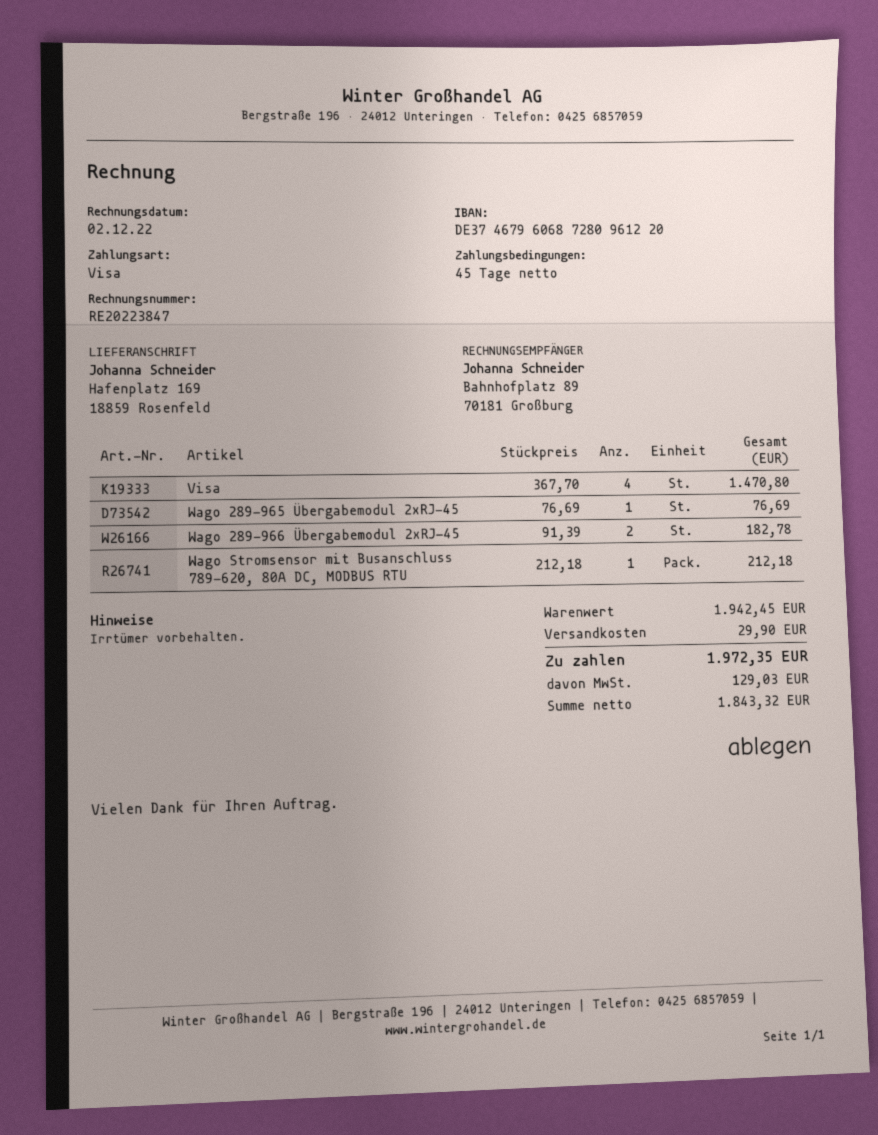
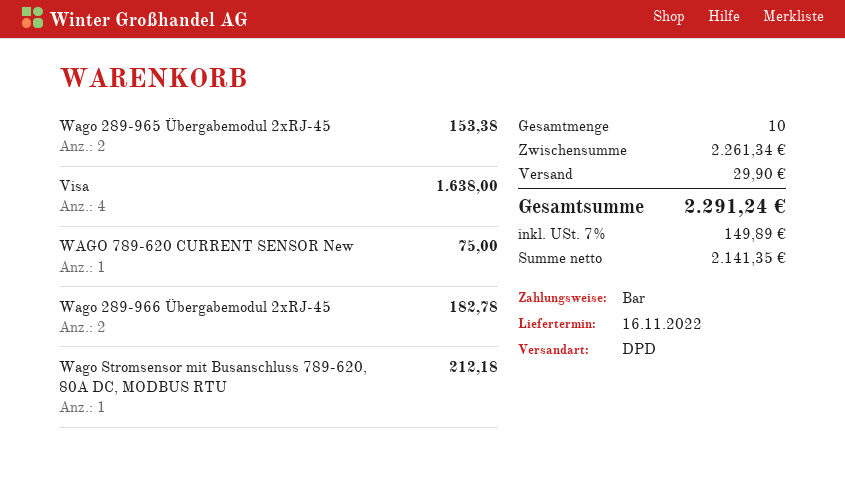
payment method: Visa -> cash
Visa: 4 for 1470.80 -> 4 for 1638.00
Wago 289-965 Übergabemodul 2xRJ-45: 1 for 76.69 -> 2 for 153.38
WAGO 789-620 CURRENT SENSOR New: none -> 1 for 75.00
subtotal: 1942.45 -> 2261.34
net: 1843.32 -> 2141.35
tax: 129.03 -> 149.89
total: 1972.35 -> 2291.24

